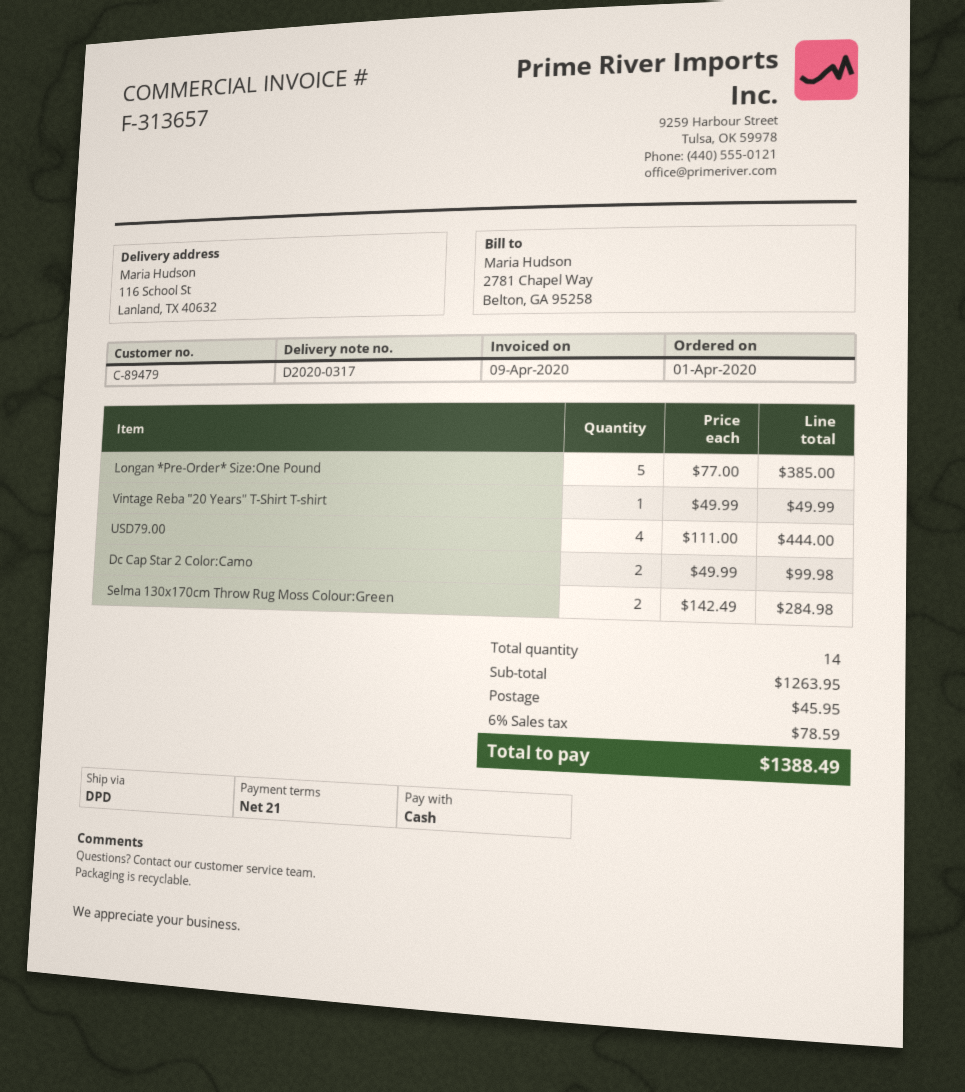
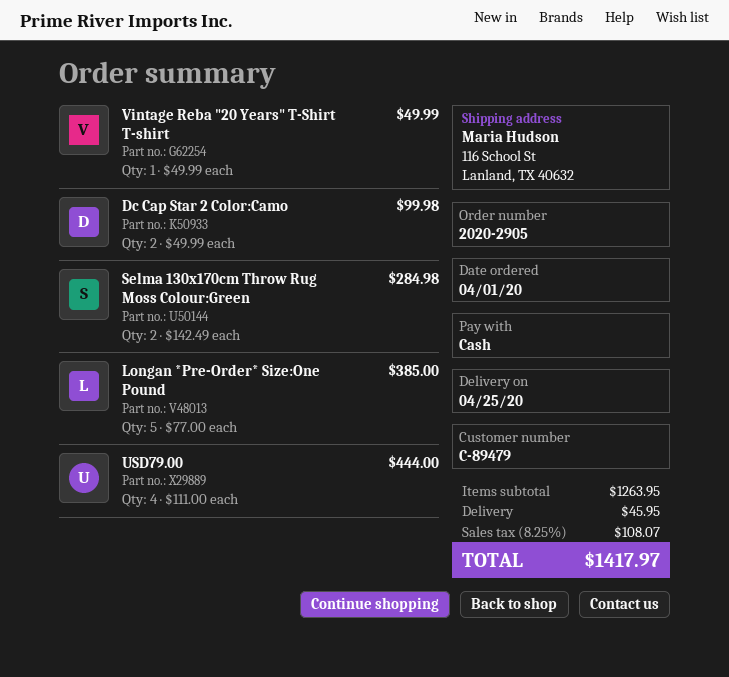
tax: 6% = 78.59 -> 8.25% = 108.07
total: 1388.49 -> 1417.97

